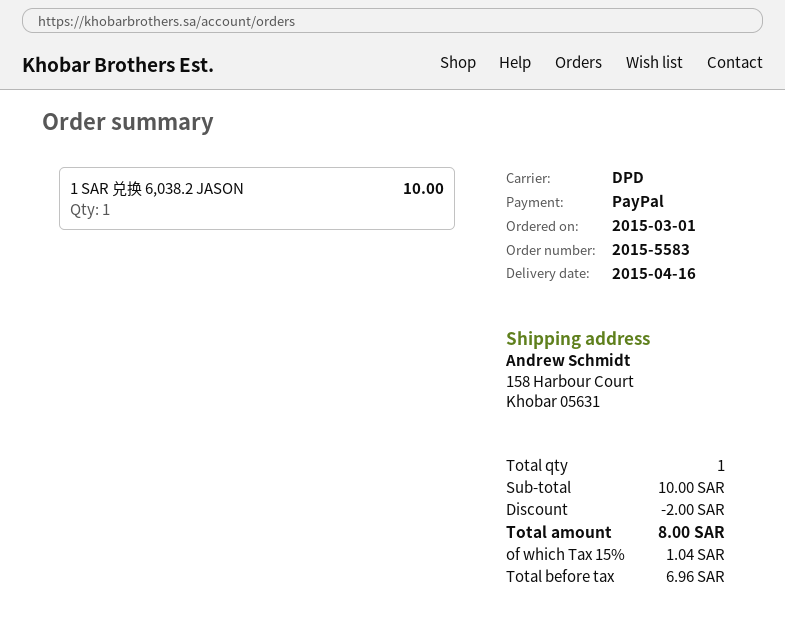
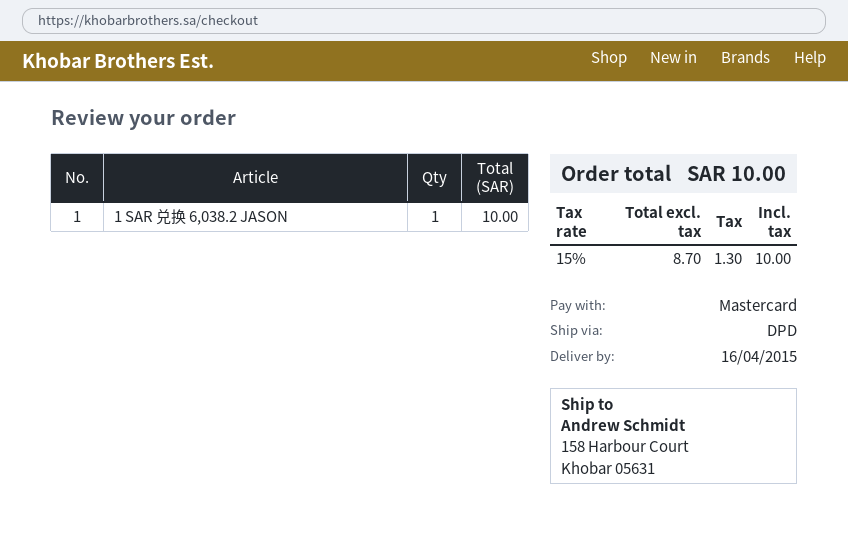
payment method: PayPal -> Mastercard
discount: 2.00 -> none
net: 6.96 -> 8.70
tax: 15% = 1.04 -> 15% = 1.30
total: 8.00 -> 10.00

